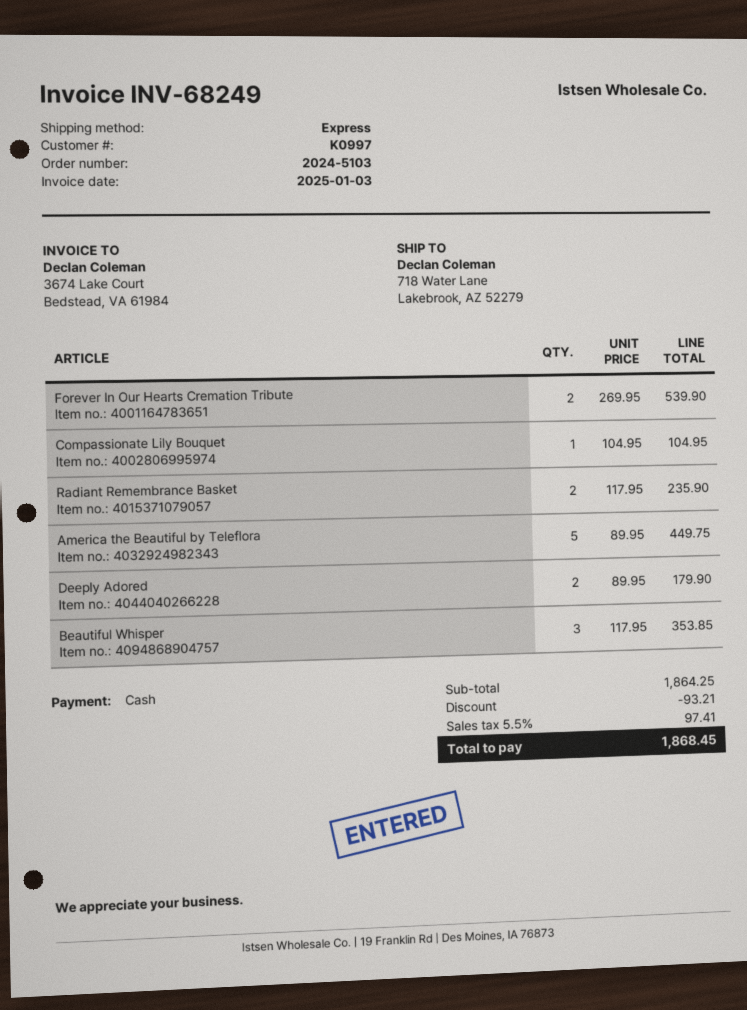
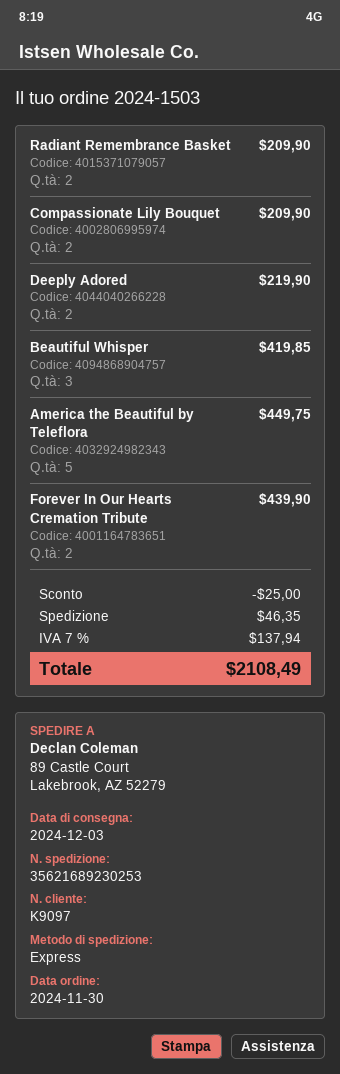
order number: 2024-5103 -> 2024-1503
customer number: K0997 -> K9097
ship to: 718 Water Lane, Lakebrook, AZ 52279 -> 89 Castle Court, Lakebrook, AZ 52279
Forever In Our Hearts Cremation Tribute: 2 for 539.90 -> 2 for 439.90
Compassionate Lily Bouquet: 1 for 104.95 -> 2 for 209.90
Radiant Remembrance Basket: 2 for 235.90 -> 2 for 209.90
Deeply Adored: 2 for 179.90 -> 2 for 219.90
Beautiful Whisper: 3 for 353.85 -> 3 for 419.85
discount: 93.21 -> 25.00
shipping: none -> 46.35
tax: 5.5% = 97.41 -> 7% = 137.94
total: 1868.45 -> 2108.49

